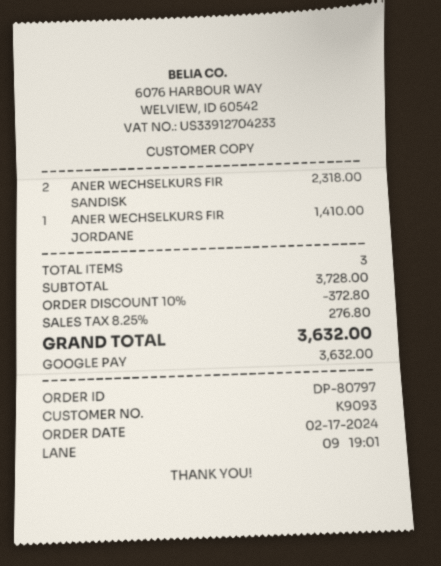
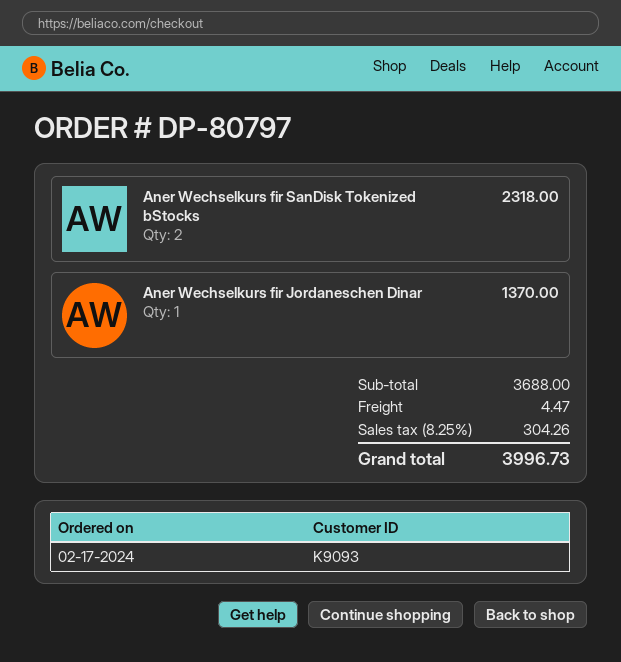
ANER WECHSELKURS FIR JORDANE: 1 for 1410.00 -> 1 for 1370.00
subtotal: 3728.00 -> 3688.00
discount: 10% = 372.80 -> none
shipping: none -> 4.47
tax: 8.25% = 276.80 -> 8.25% = 304.26
total: 3632.00 -> 3996.73

